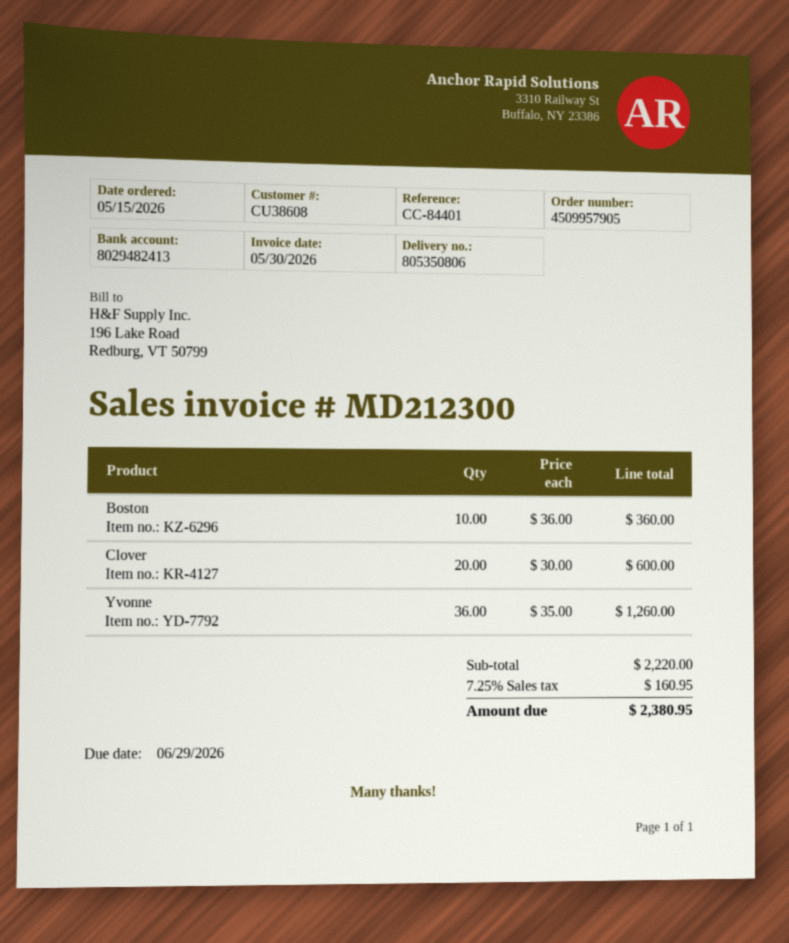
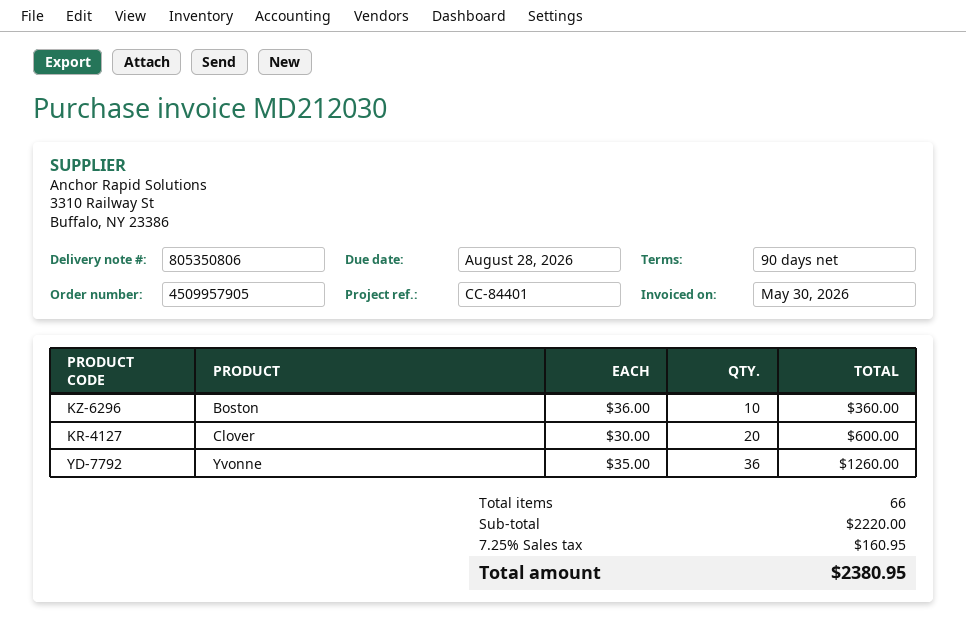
invoice number: MD212300 -> MD212030
due date: 2026-06-29 -> 2026-08-28

